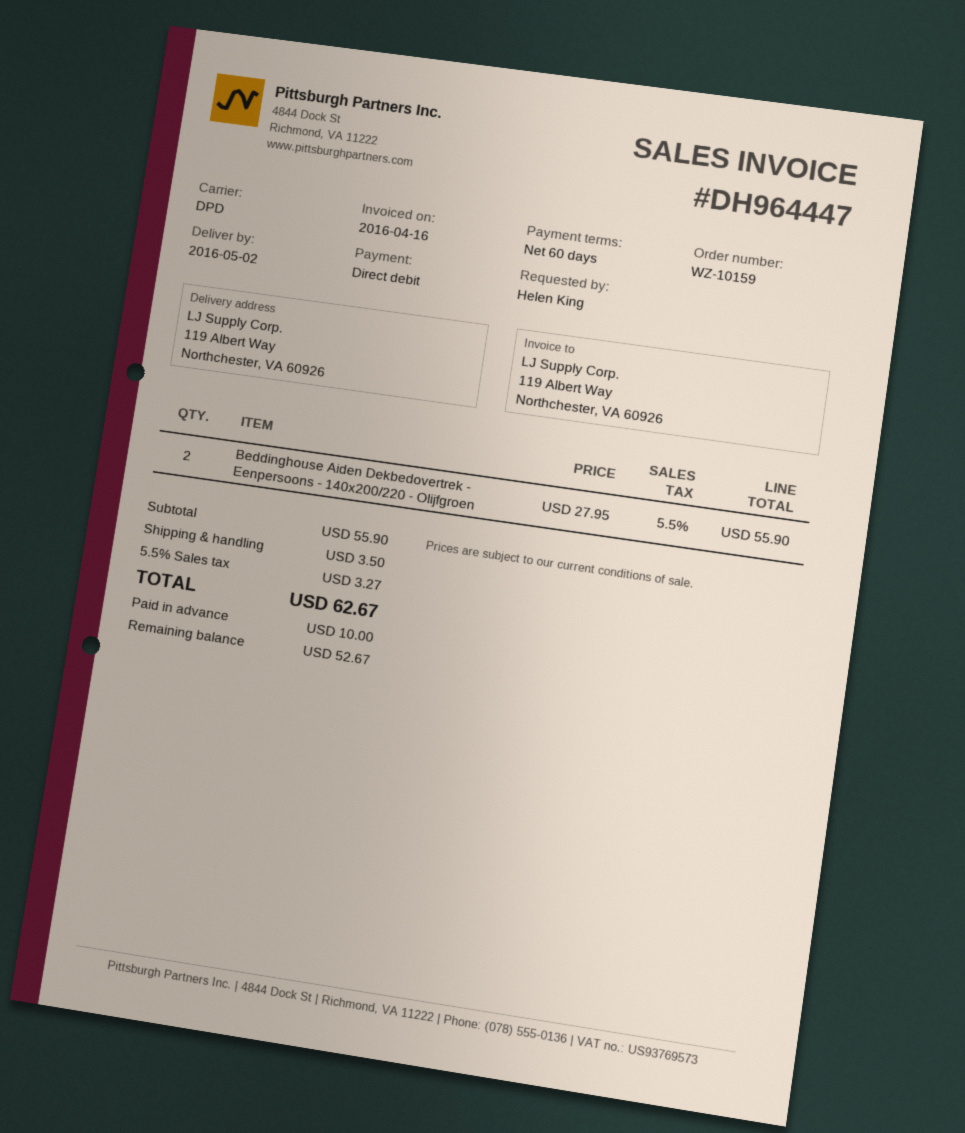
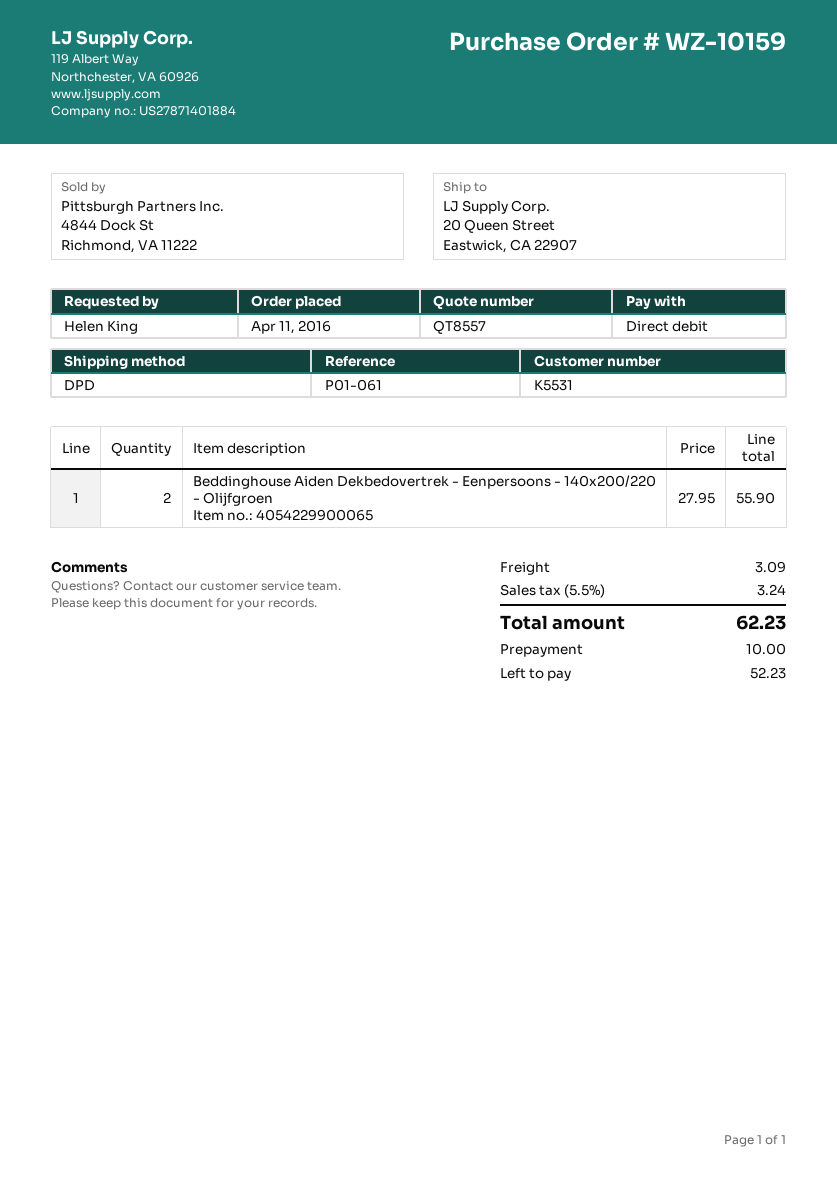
ship to: 119 Albert Way, Northchester, VA 60926 -> 20 Queen Street, Eastwick, CA 22907
shipping: 3.50 -> 3.09
tax: 5.5% = 3.27 -> 5.5% = 3.24
total: 62.67 -> 62.23
balance: 52.67 -> 52.23

